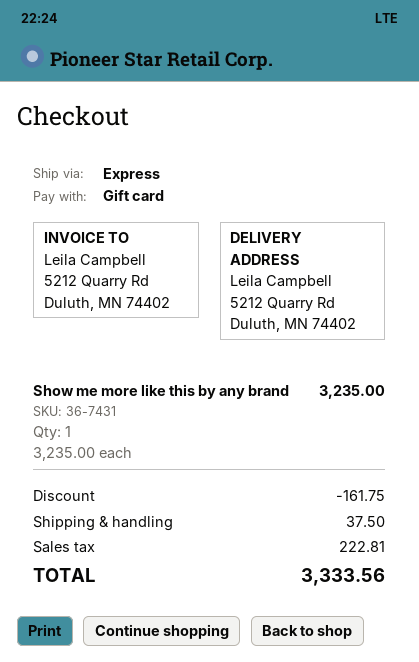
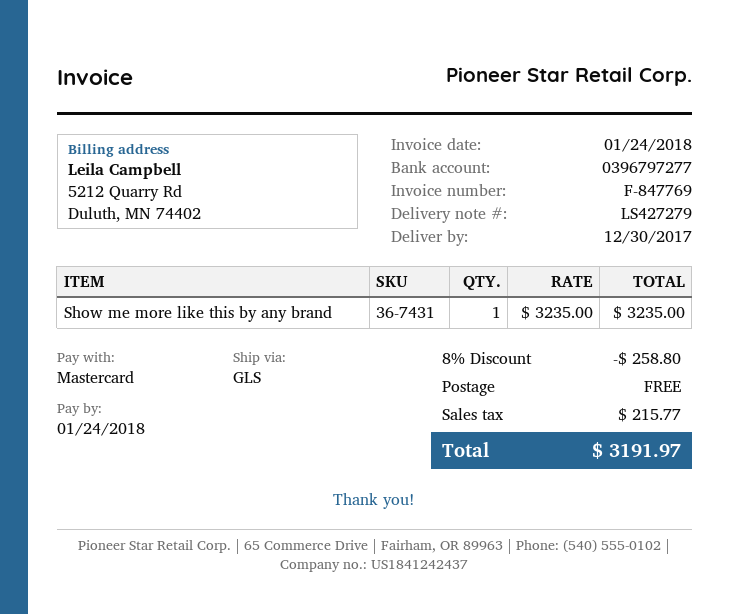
payment method: gift card -> Mastercard
shipping method: express -> GLS
discount: 161.75 -> 258.80
shipping: 37.50 -> 0.00
tax: 222.81 -> 215.77
total: 3333.56 -> 3191.97

